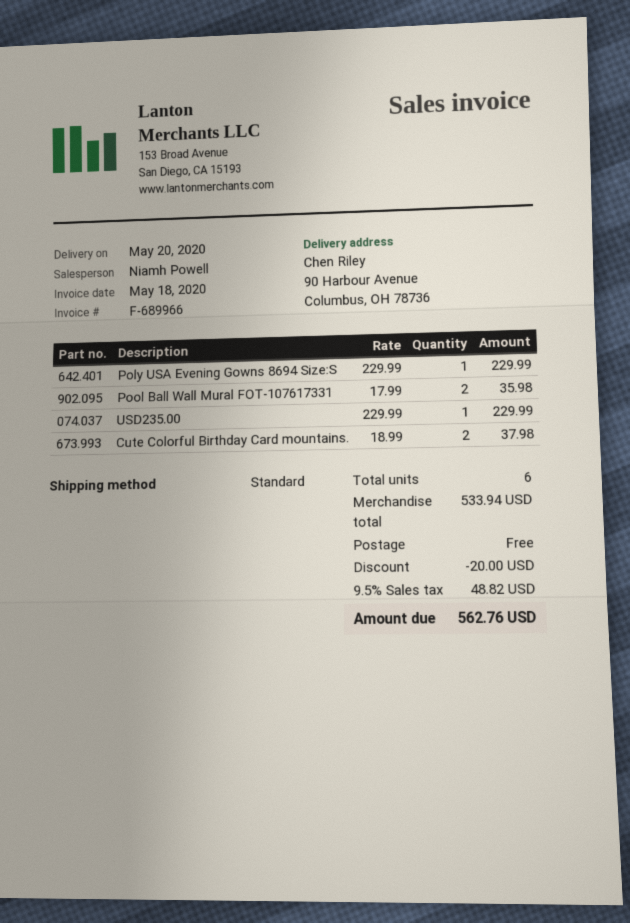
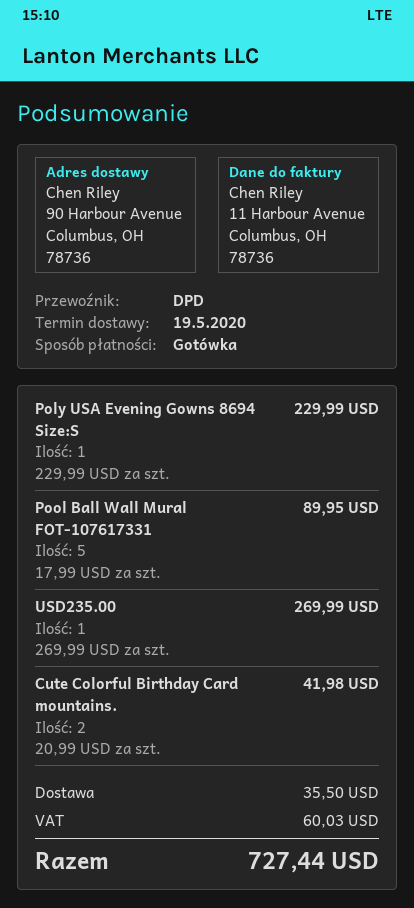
delivery date: 2020-05-20 -> 2020-05-19
shipping method: standard -> DPD
Pool Ball Wall Mural FOT-107617331: 2 x 17.99 = 35.98 -> 5 x 17.99 = 89.95
USD235.00: 1 x 229.99 = 229.99 -> 1 x 269.99 = 269.99
Cute Colorful Birthday Card mountains.: 2 x 18.99 = 37.98 -> 2 x 20.99 = 41.98
discount: 20.00 -> none
shipping: 0.00 -> 35.50
tax: 48.82 -> 60.03
total: 562.76 -> 727.44

